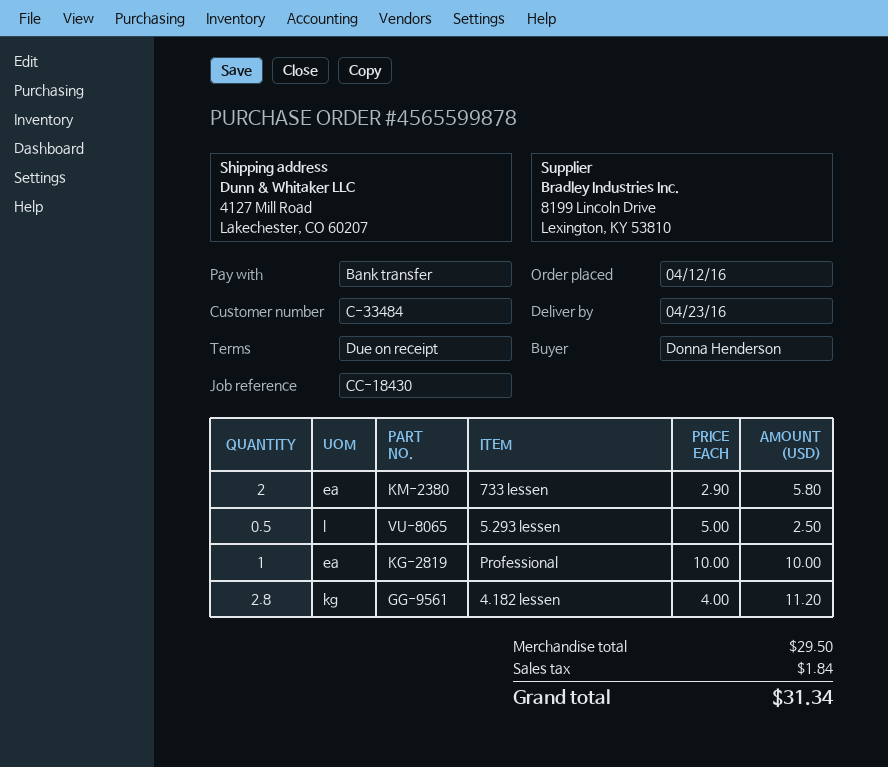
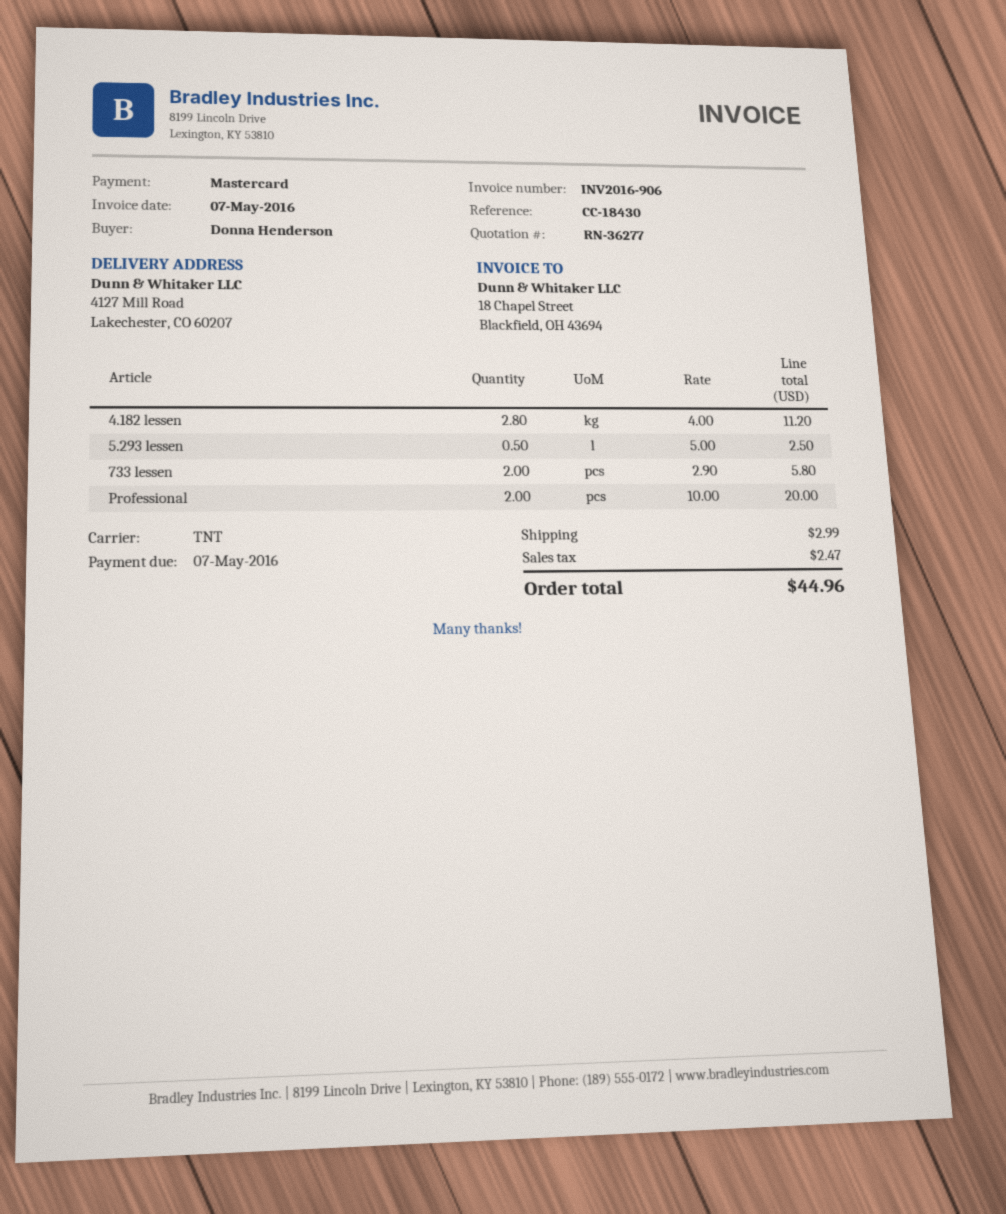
payment method: bank transfer -> Mastercard
Professional: 1 x 10.00 = 10.00 -> 2 x 10.00 = 20.00
shipping: none -> 2.99
tax: 1.84 -> 2.47
total: 31.34 -> 44.96

